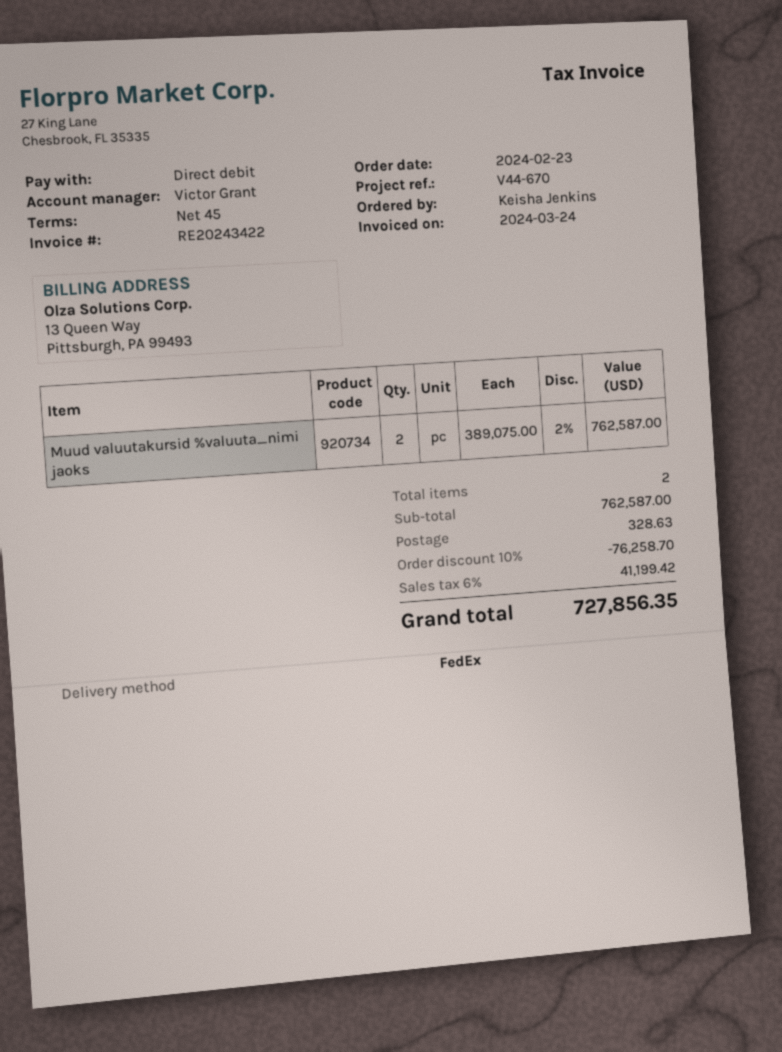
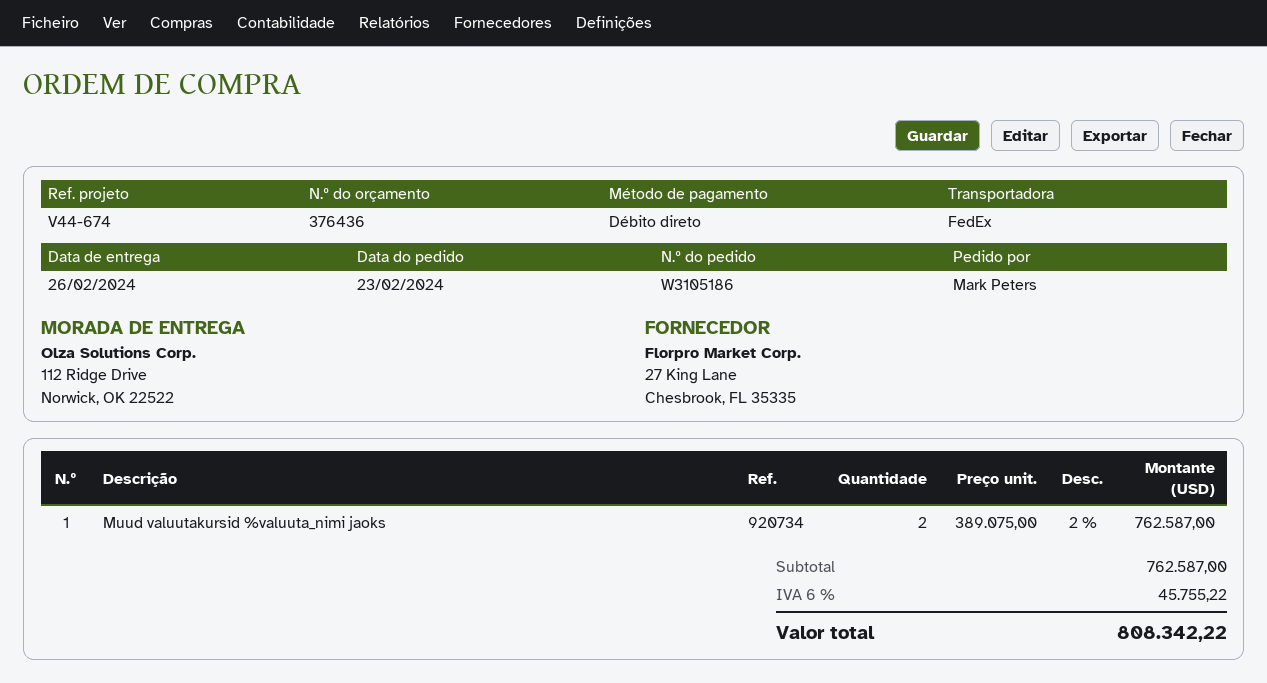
reference: V44-670 -> V44-674
ordered by: Keisha Jenkins -> Mark Peters
discount: 10% = 76258.70 -> none
shipping: 328.63 -> none
tax: 6% = 41199.42 -> 6% = 45755.22
total: 727856.35 -> 808342.22

